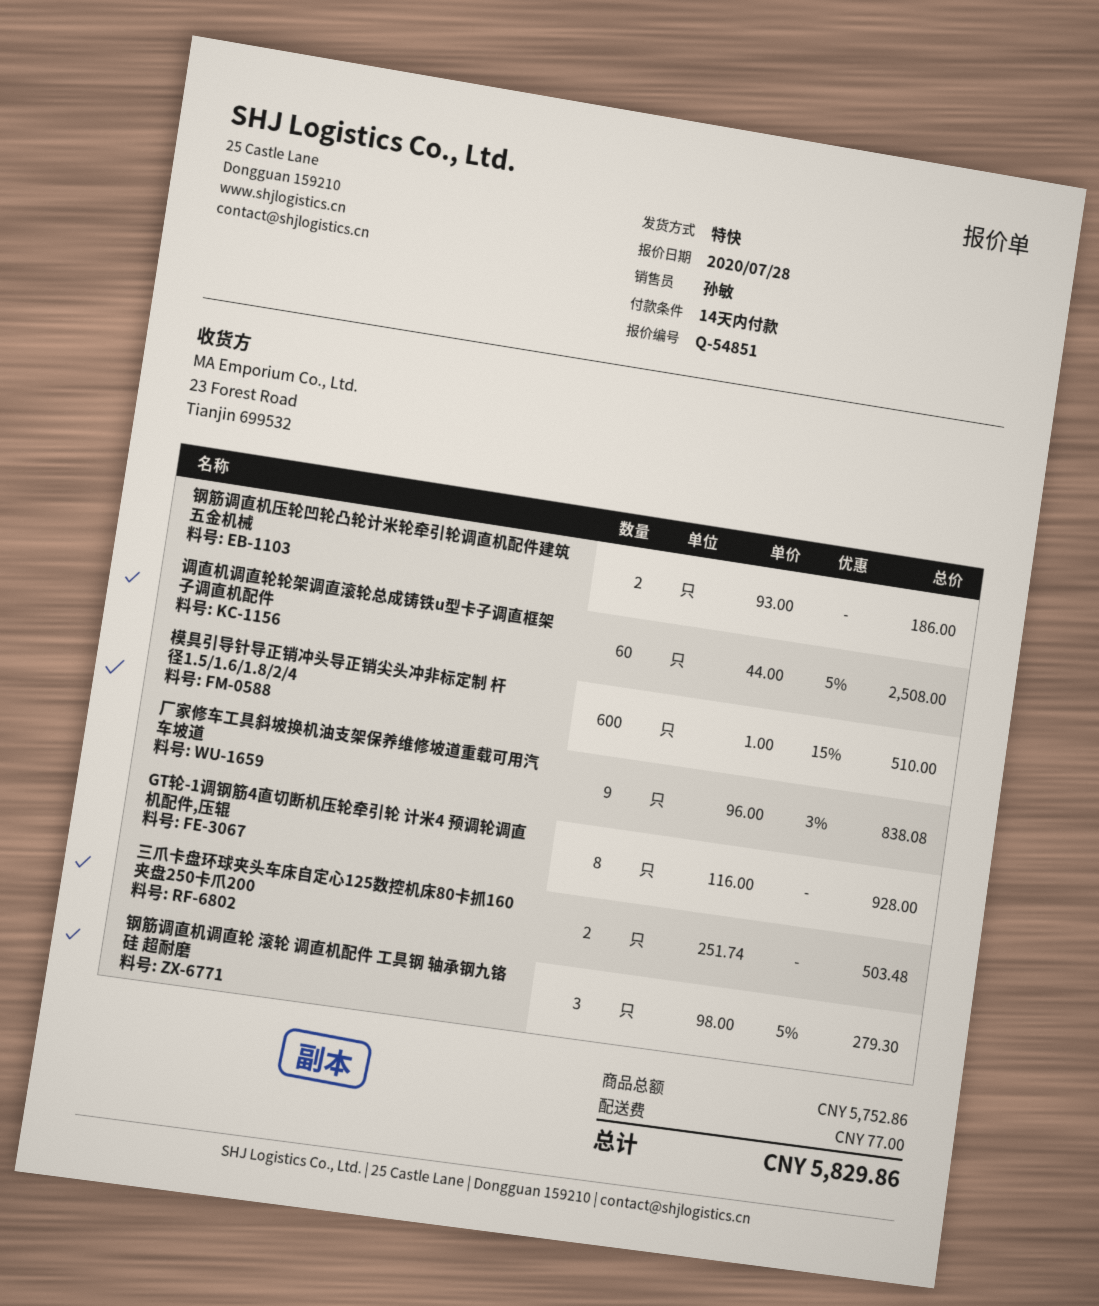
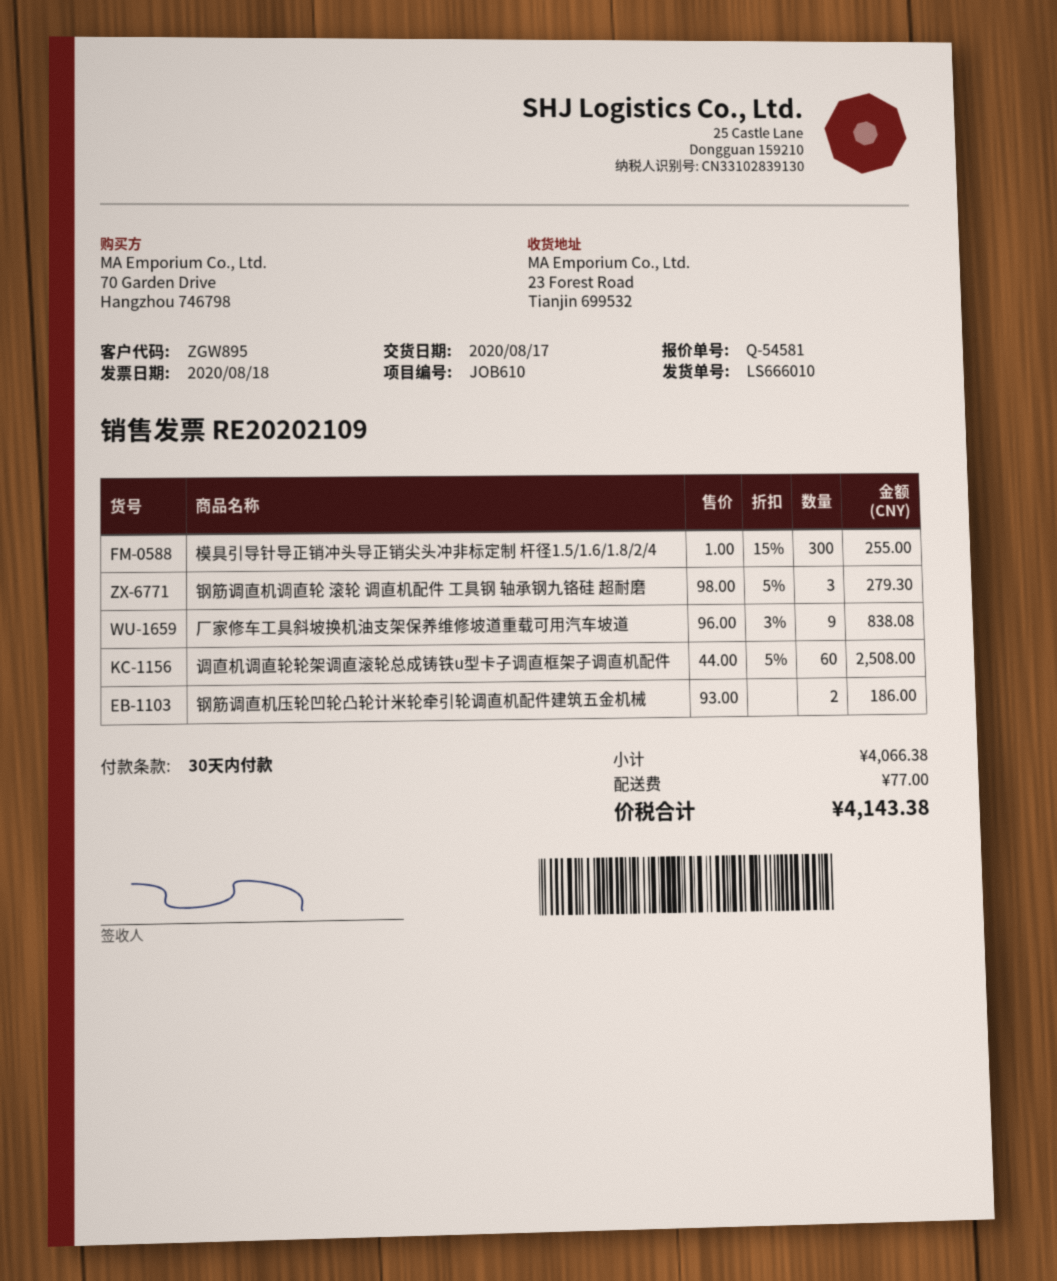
quote number: Q-54851 -> Q-54581
payment terms: 14 days -> 30 days
模具引导针导正销冲头导正销尖头冲非标定制 杆径1.5/1.6/1.8/2/4: 600 x 1.00 - 15% = 510.00 -> 300 x 1.00 - 15% = 255.00
GT轮-1调钢筋4直切断机压轮牵引轮 计米4 预调轮调直机配件,压辊: 8 x 116.00 = 928.00 -> none
三爪卡盘环球夹头车床自定心125数控机床80卡抓160夹盘250卡爪200: 2 x 251.74 = 503.48 -> none
subtotal: 5752.86 -> 4066.38
total: 5829.86 -> 4143.38

